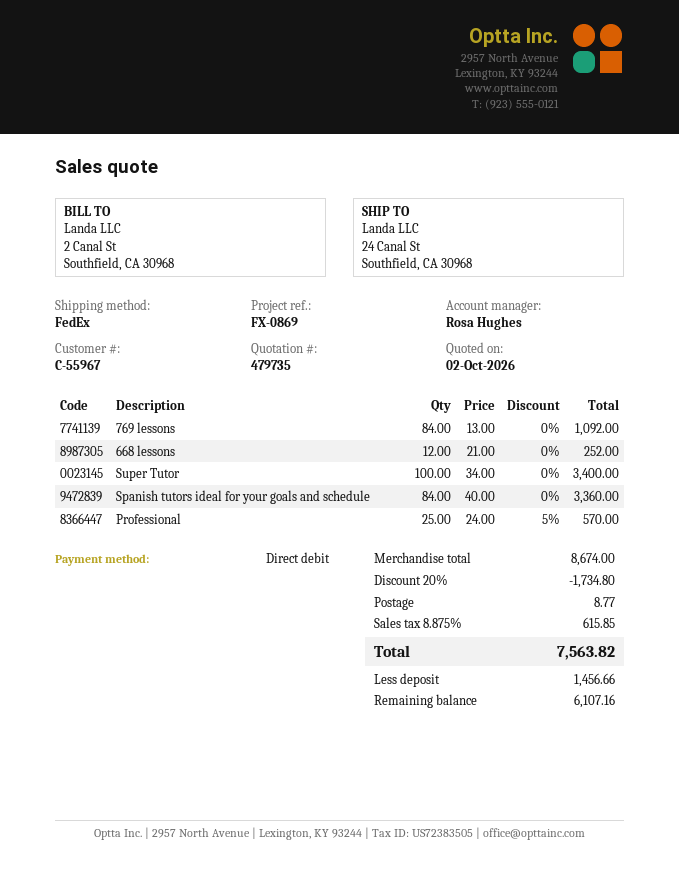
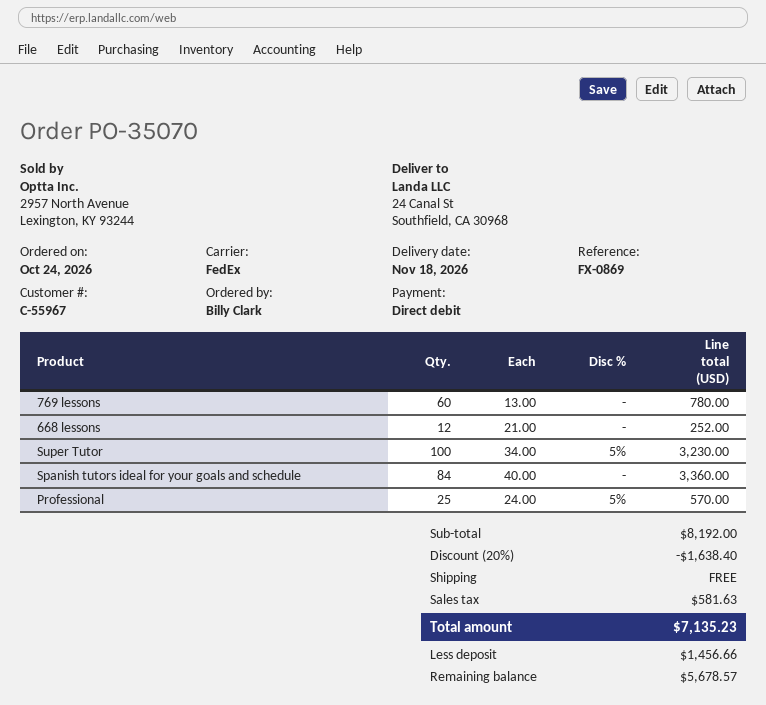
769 lessons: 84 x 13.00 = 1092.00 -> 60 x 13.00 = 780.00
Super Tutor: 100 x 34.00 = 3400.00 -> 100 x 34.00 - 5% = 3230.00
subtotal: 8674.00 -> 8192.00
discount: 20% = 1734.80 -> 20% = 1638.40
shipping: 8.77 -> 0.00
tax: 615.85 -> 581.63
total: 7563.82 -> 7135.23
balance: 6107.16 -> 5678.57

